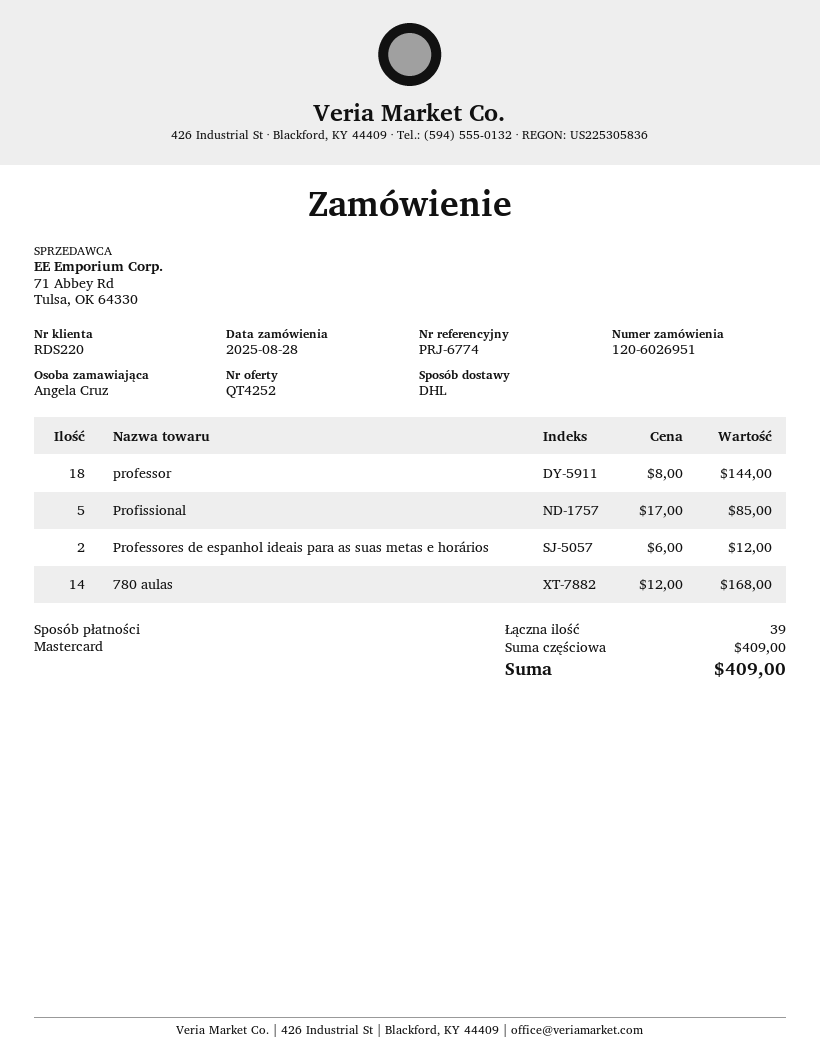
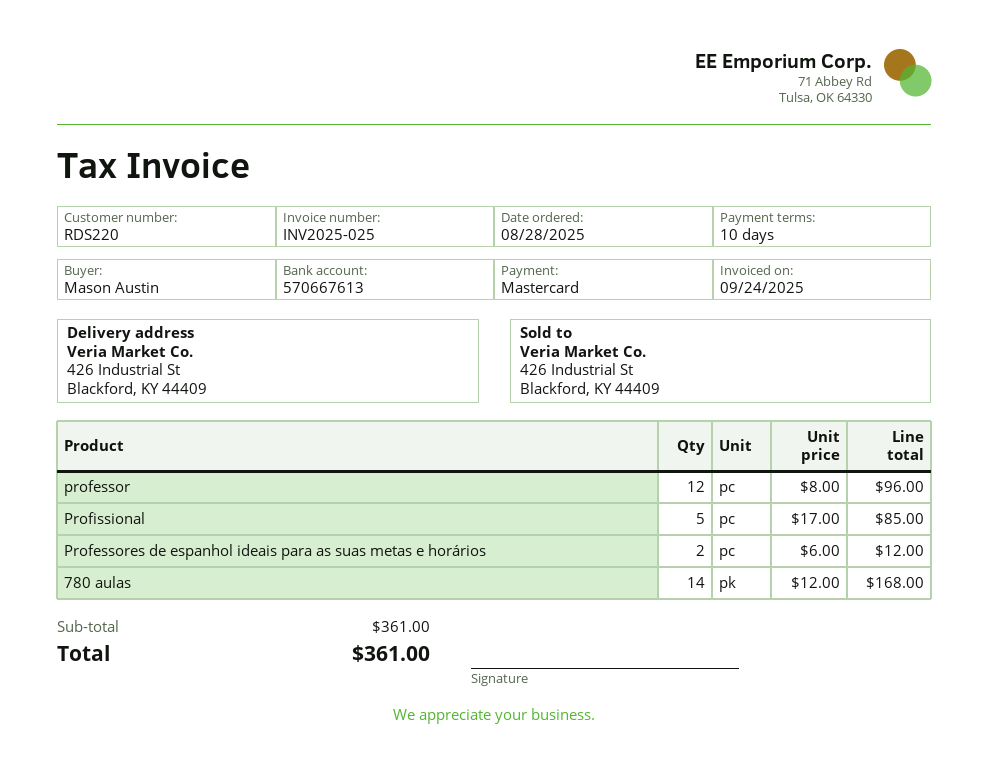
ordered by: Angela Cruz -> Mason Austin
professor: 18 x 8.00 = 144.00 -> 12 x 8.00 = 96.00
subtotal: 409.00 -> 361.00
total: 409.00 -> 361.00

